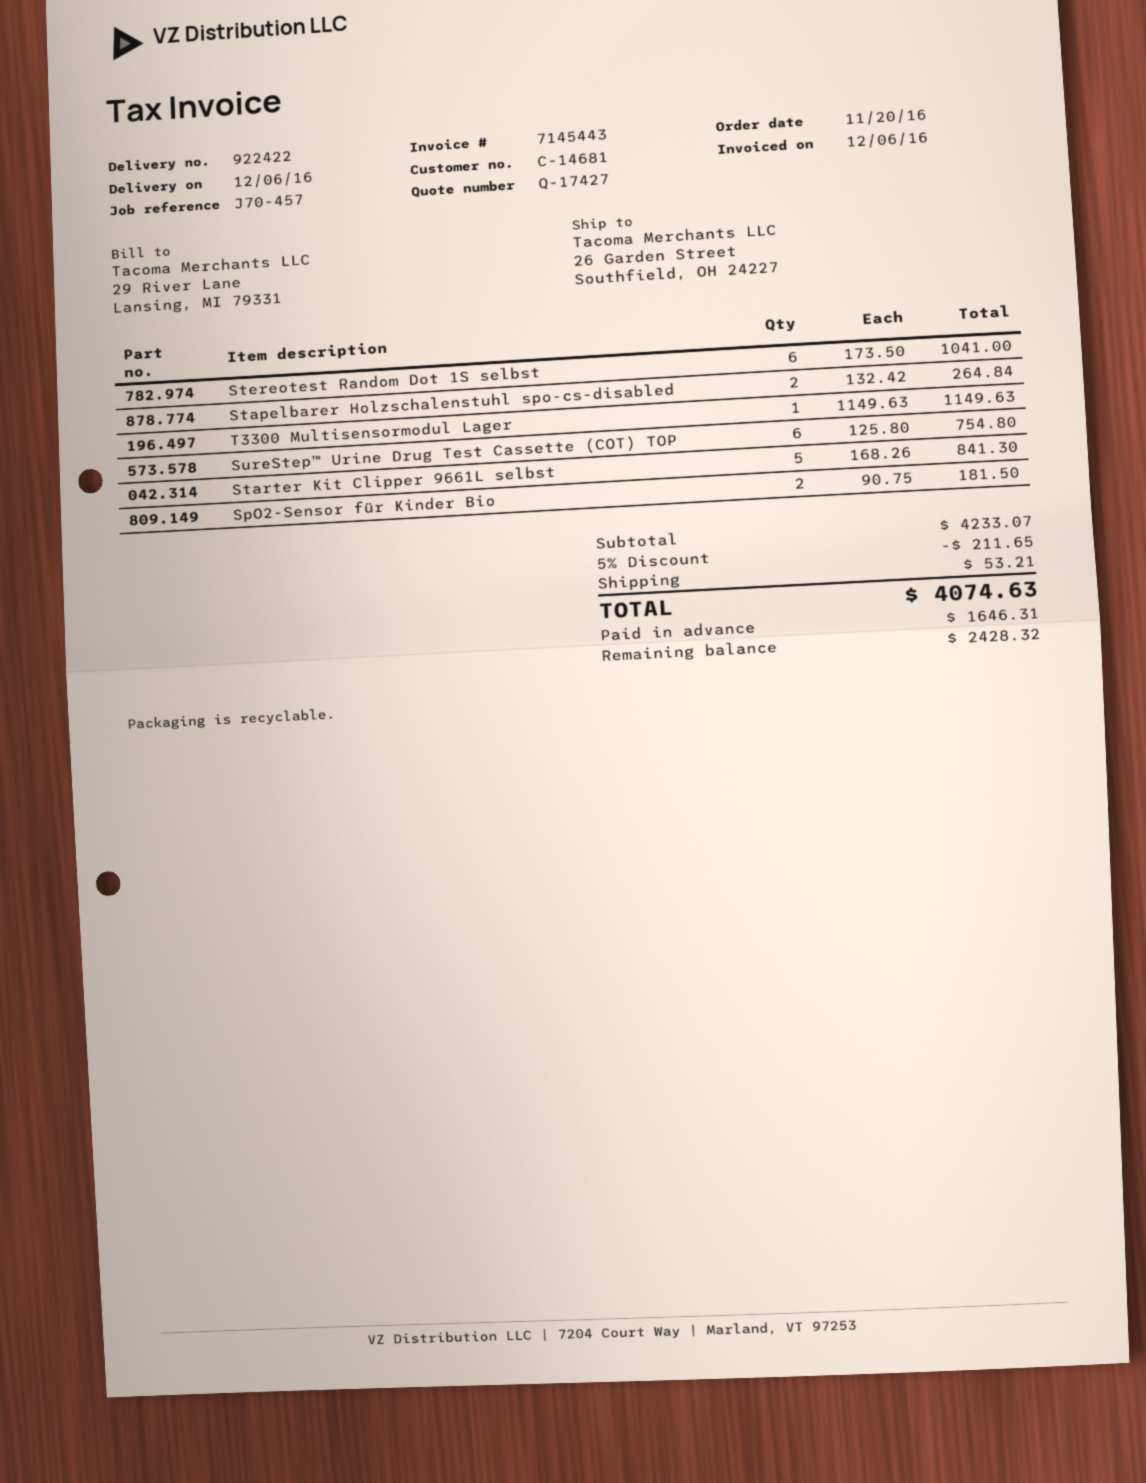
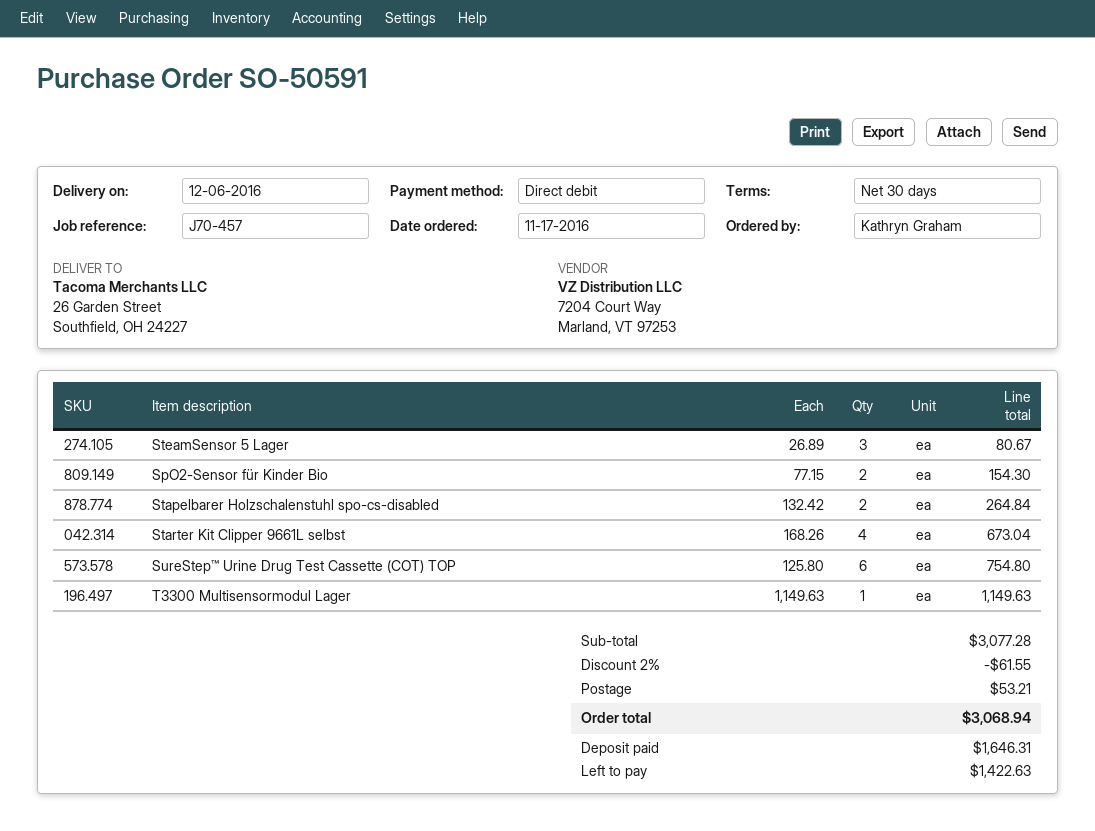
order date: 2016-11-20 -> 2016-11-17
Stereotest Random Dot 1S selbst: 6 x 173.50 = 1041.00 -> none
Starter Kit Clipper 9661L selbst: 5 x 168.26 = 841.30 -> 4 x 168.26 = 673.04
SpO2-Sensor für Kinder Bio: 2 x 90.75 = 181.50 -> 2 x 77.15 = 154.30
SteamSensor 5 Lager: none -> 3 x 26.89 = 80.67
subtotal: 4233.07 -> 3077.28
discount: 5% = 211.65 -> 2% = 61.55
total: 4074.63 -> 3068.94
balance: 2428.32 -> 1422.63

